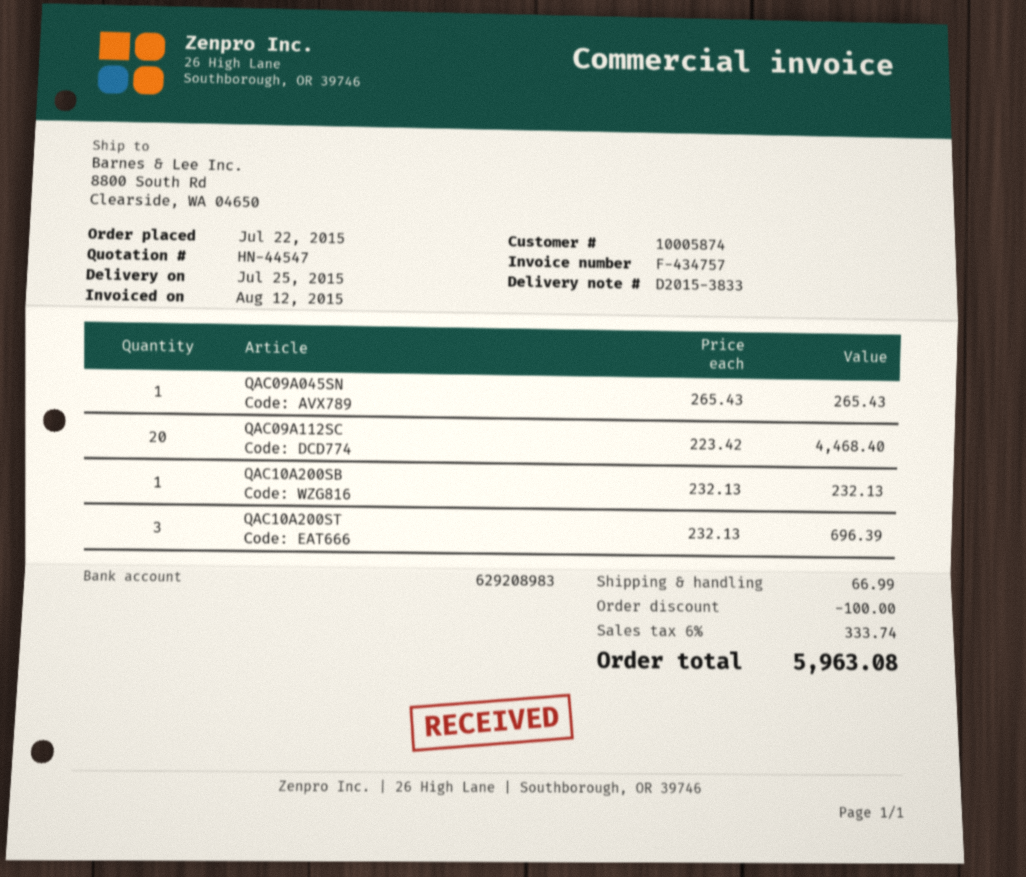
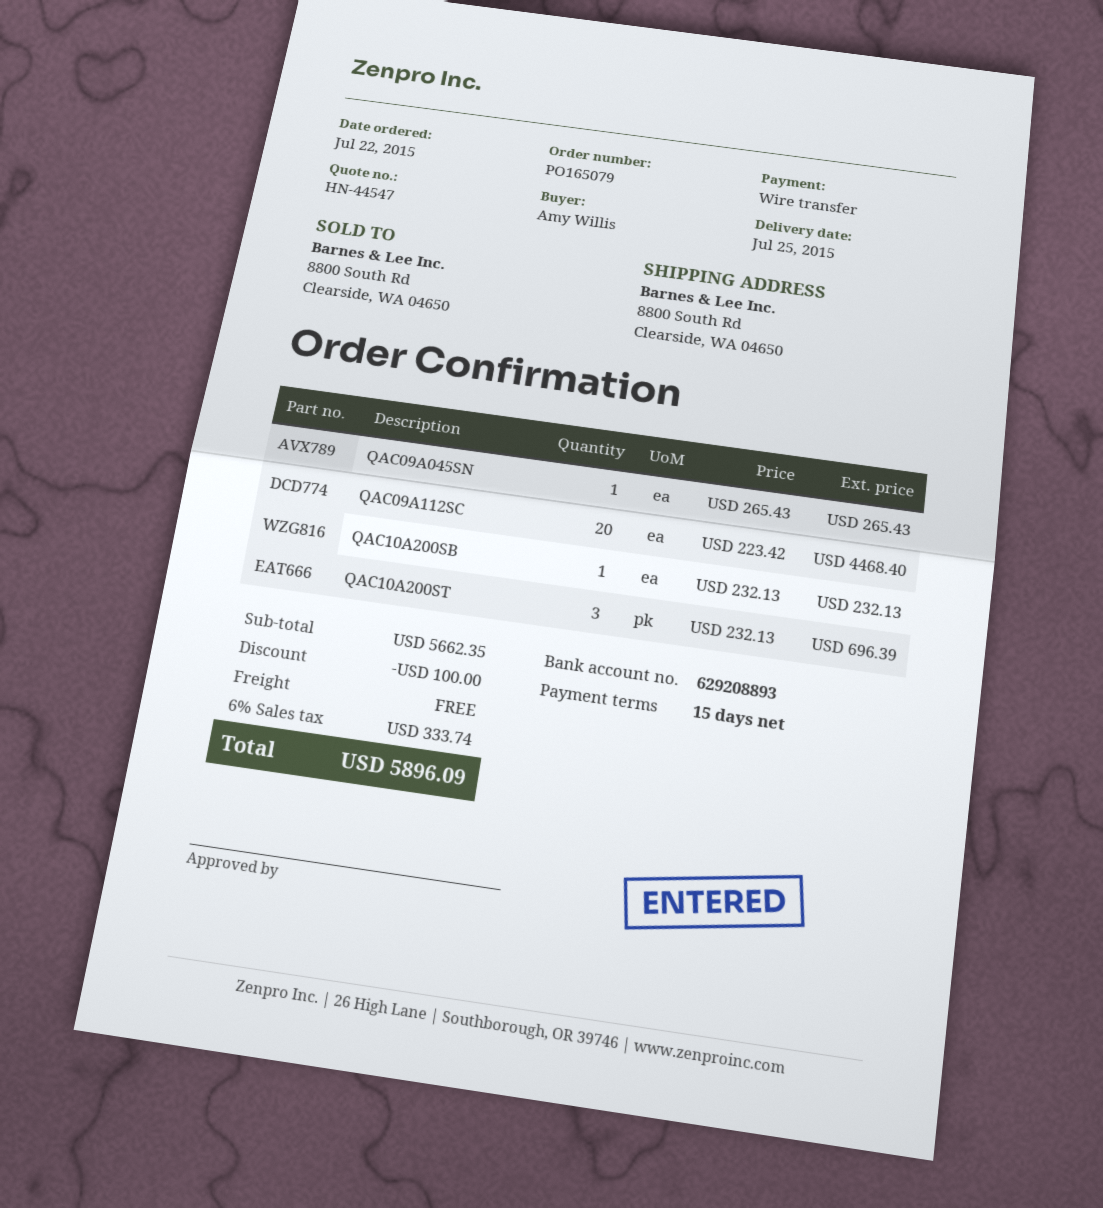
bank account: 629208983 -> 629208893
shipping: 66.99 -> 0.00
total: 5963.08 -> 5896.09

